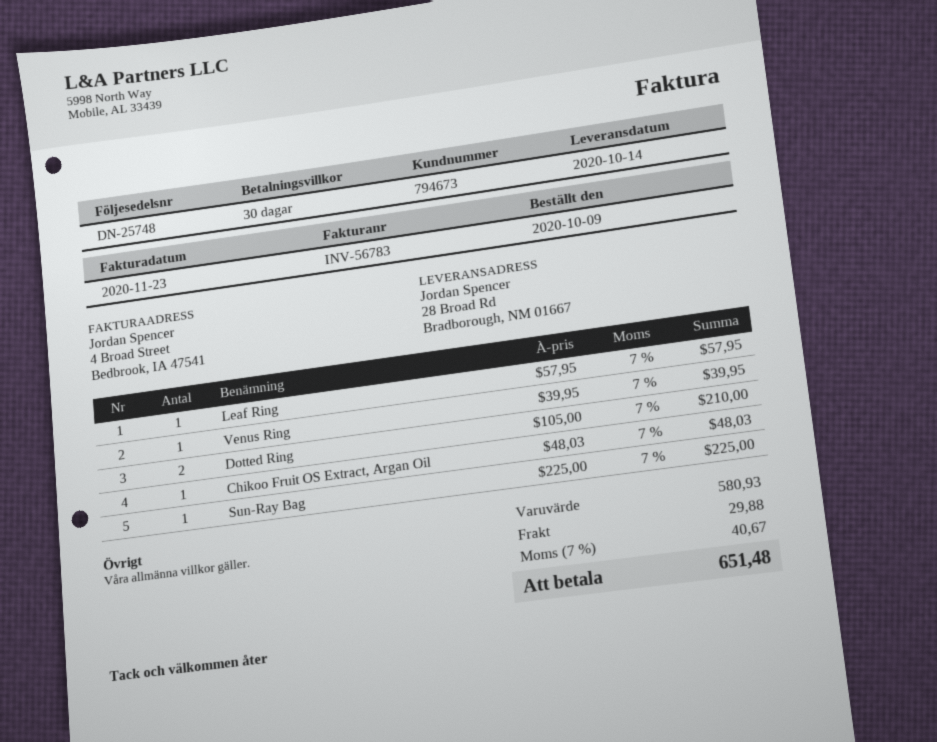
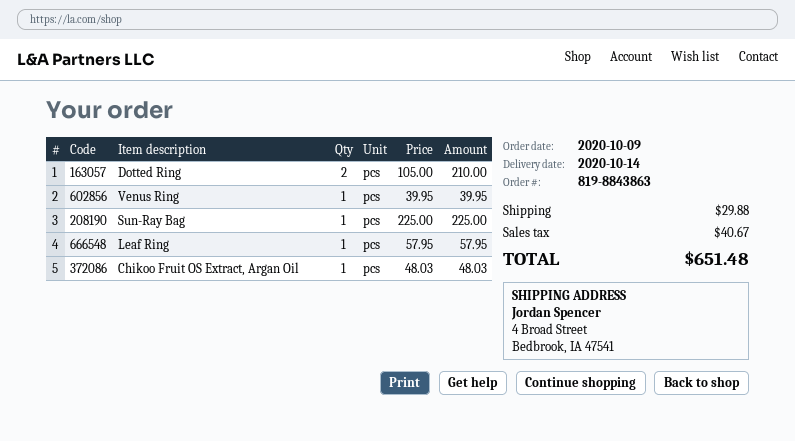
ship to: 28 Broad Rd, Bradborough, NM 01667 -> 4 Broad Street, Bedbrook, IA 47541

